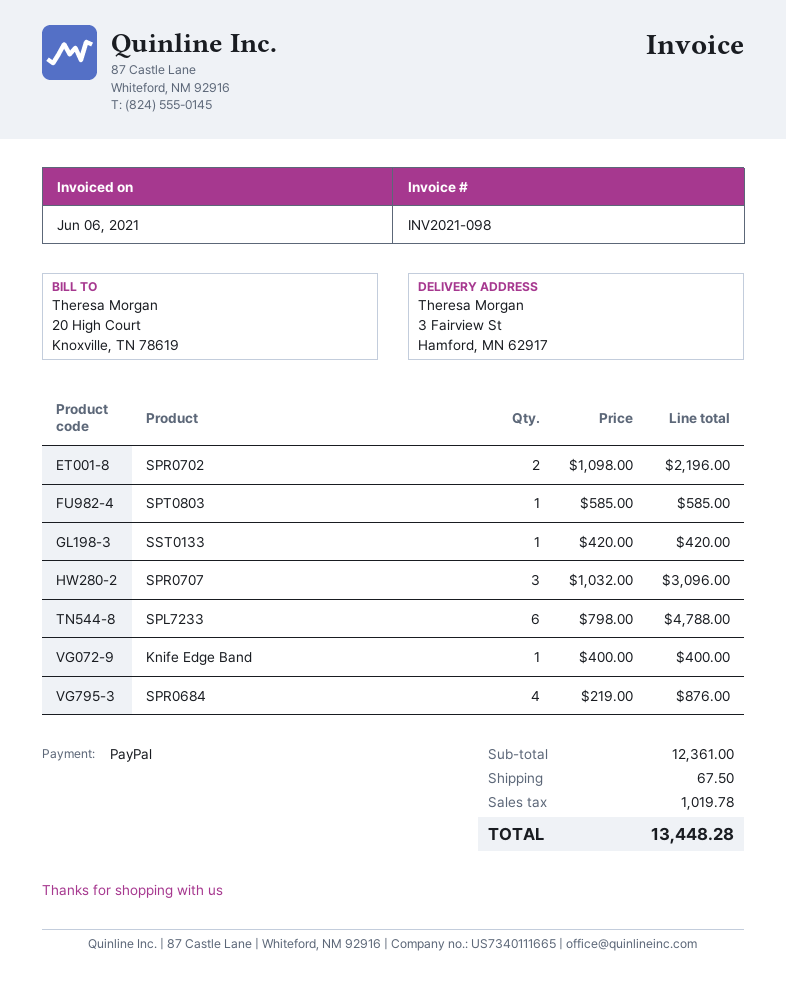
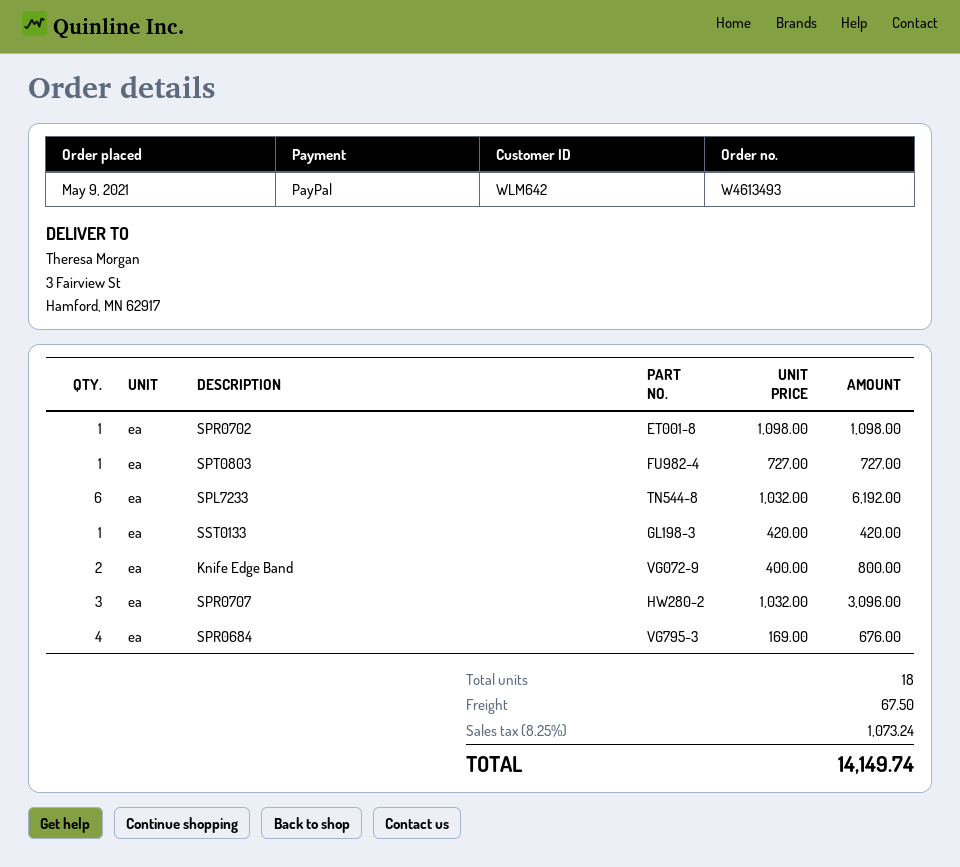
SPR0702: 2 x 1098.00 = 2196.00 -> 1 x 1098.00 = 1098.00
SPT0803: 1 x 585.00 = 585.00 -> 1 x 727.00 = 727.00
SPL7233: 6 x 798.00 = 4788.00 -> 6 x 1032.00 = 6192.00
Knife Edge Band: 1 x 400.00 = 400.00 -> 2 x 400.00 = 800.00
SPR0684: 4 x 219.00 = 876.00 -> 4 x 169.00 = 676.00
tax: 1019.78 -> 1073.24
total: 13448.28 -> 14149.74

